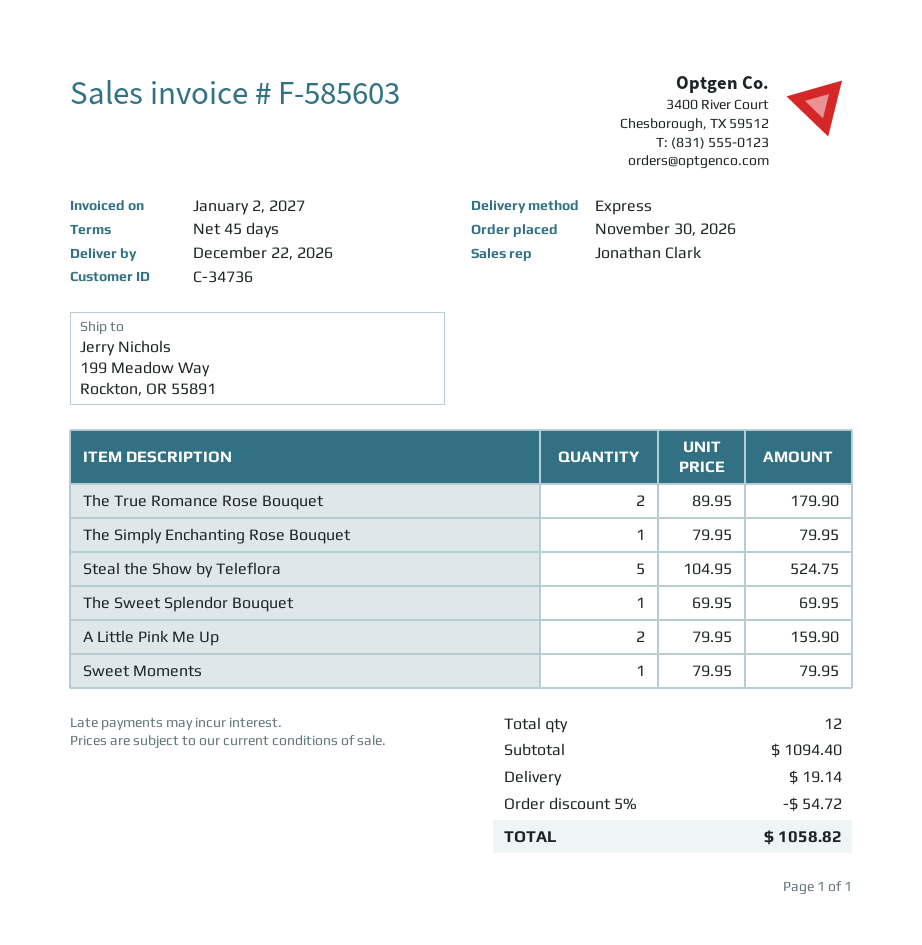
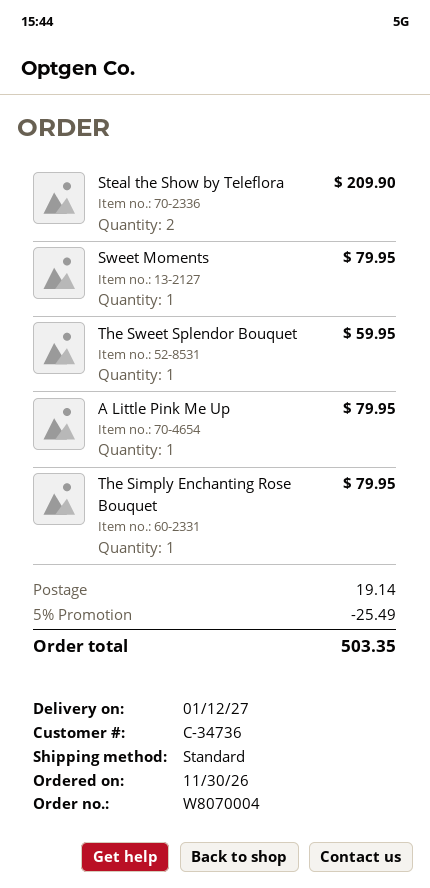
delivery date: 2026-12-22 -> 2027-01-12
shipping method: express -> standard
The True Romance Rose Bouquet: 2 for 179.90 -> none
Steal the Show by Teleflora: 5 for 524.75 -> 2 for 209.90
The Sweet Splendor Bouquet: 1 for 69.95 -> 1 for 59.95
A Little Pink Me Up: 2 for 159.90 -> 1 for 79.95
discount: 5% = 54.72 -> 5% = 25.49
total: 1058.82 -> 503.35

